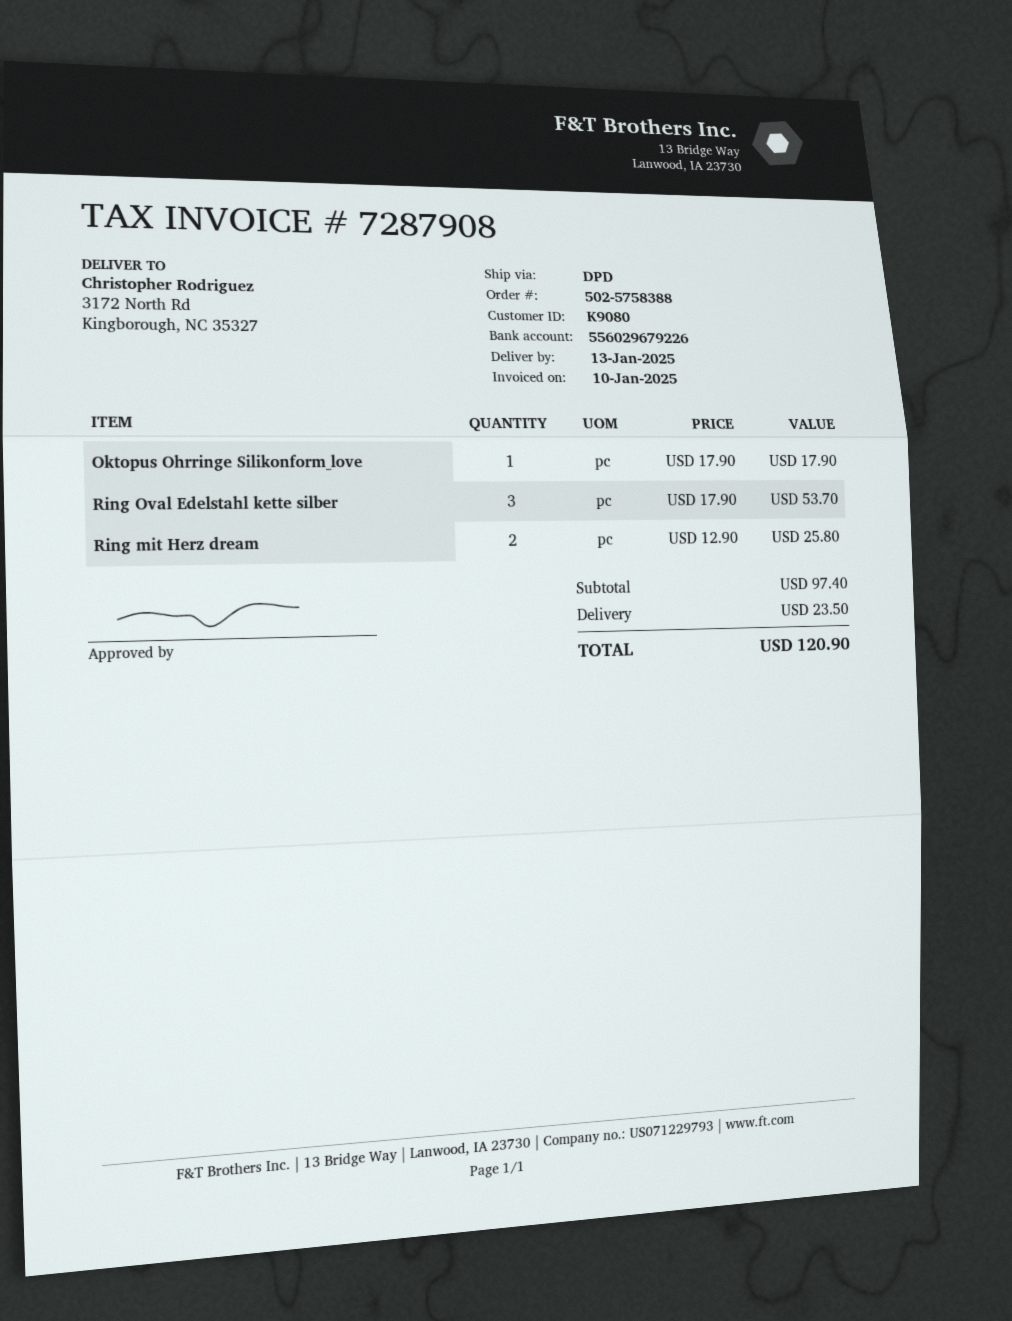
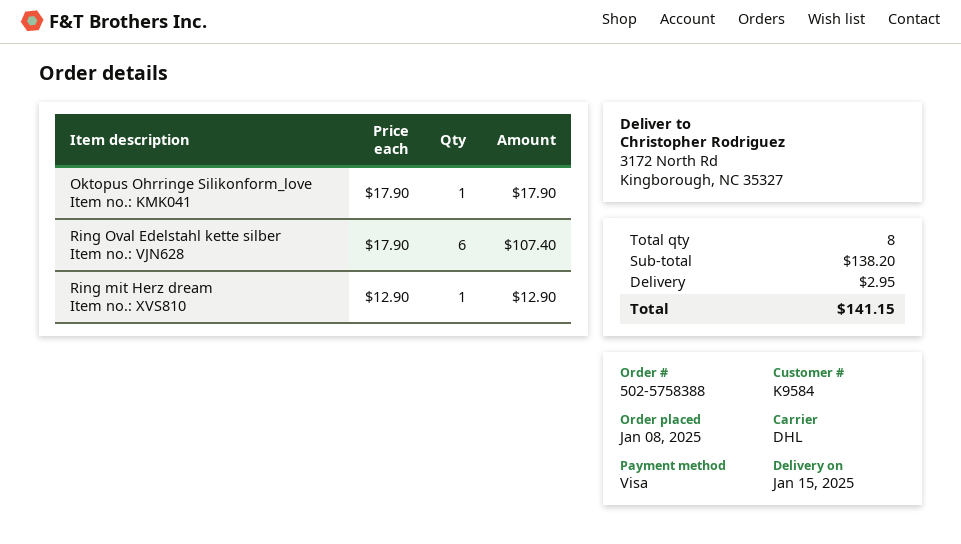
delivery date: 2025-01-13 -> 2025-01-15
customer number: K9080 -> K9584
shipping method: DPD -> DHL
Ring Oval Edelstahl kette silber: 3 x 17.90 = 53.70 -> 6 x 17.90 = 107.40
Ring mit Herz dream: 2 x 12.90 = 25.80 -> 1 x 12.90 = 12.90
subtotal: 97.40 -> 138.20
shipping: 23.50 -> 2.95
total: 120.90 -> 141.15

